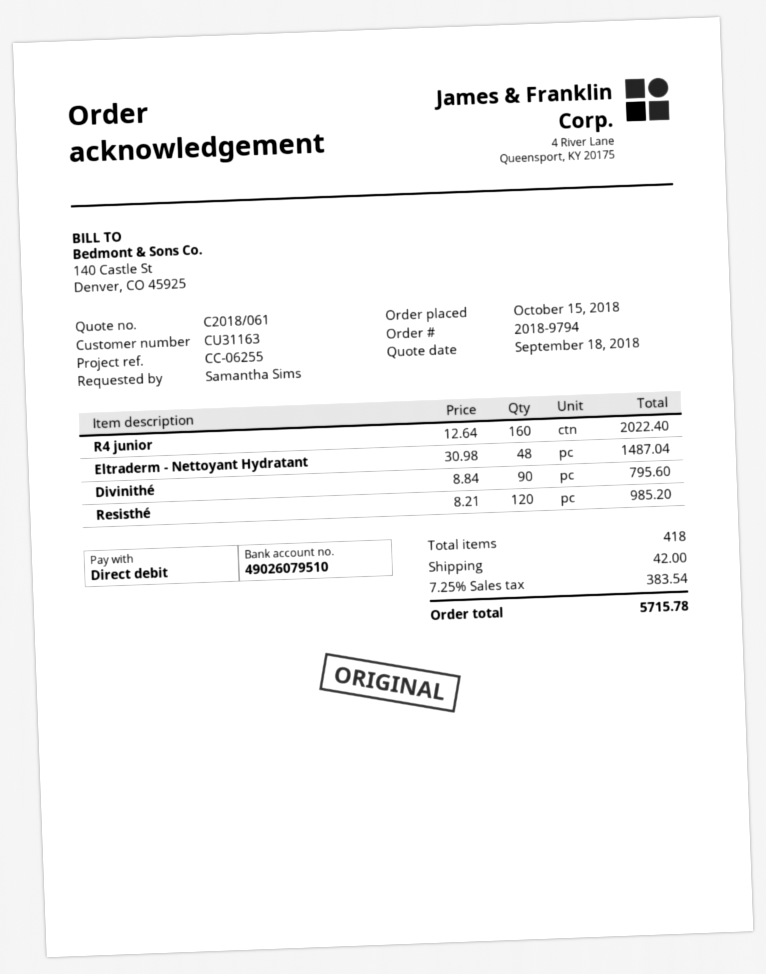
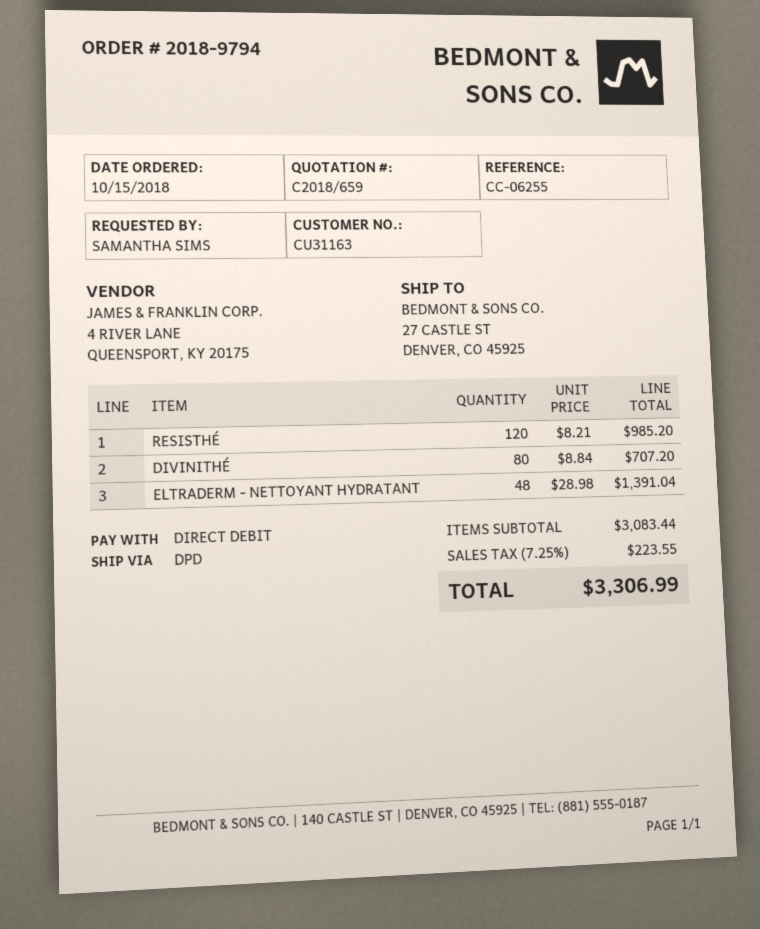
quote number: C2018/061 -> C2018/659
R4 junior: 160 x 12.64 = 2022.40 -> none
Eltraderm - Nettoyant Hydratant: 48 x 30.98 = 1487.04 -> 48 x 28.98 = 1391.04
Divinithé: 90 x 8.84 = 795.60 -> 80 x 8.84 = 707.20
shipping: 42.00 -> none
tax: 7.25% = 383.54 -> 7.25% = 223.55
total: 5715.78 -> 3306.99

